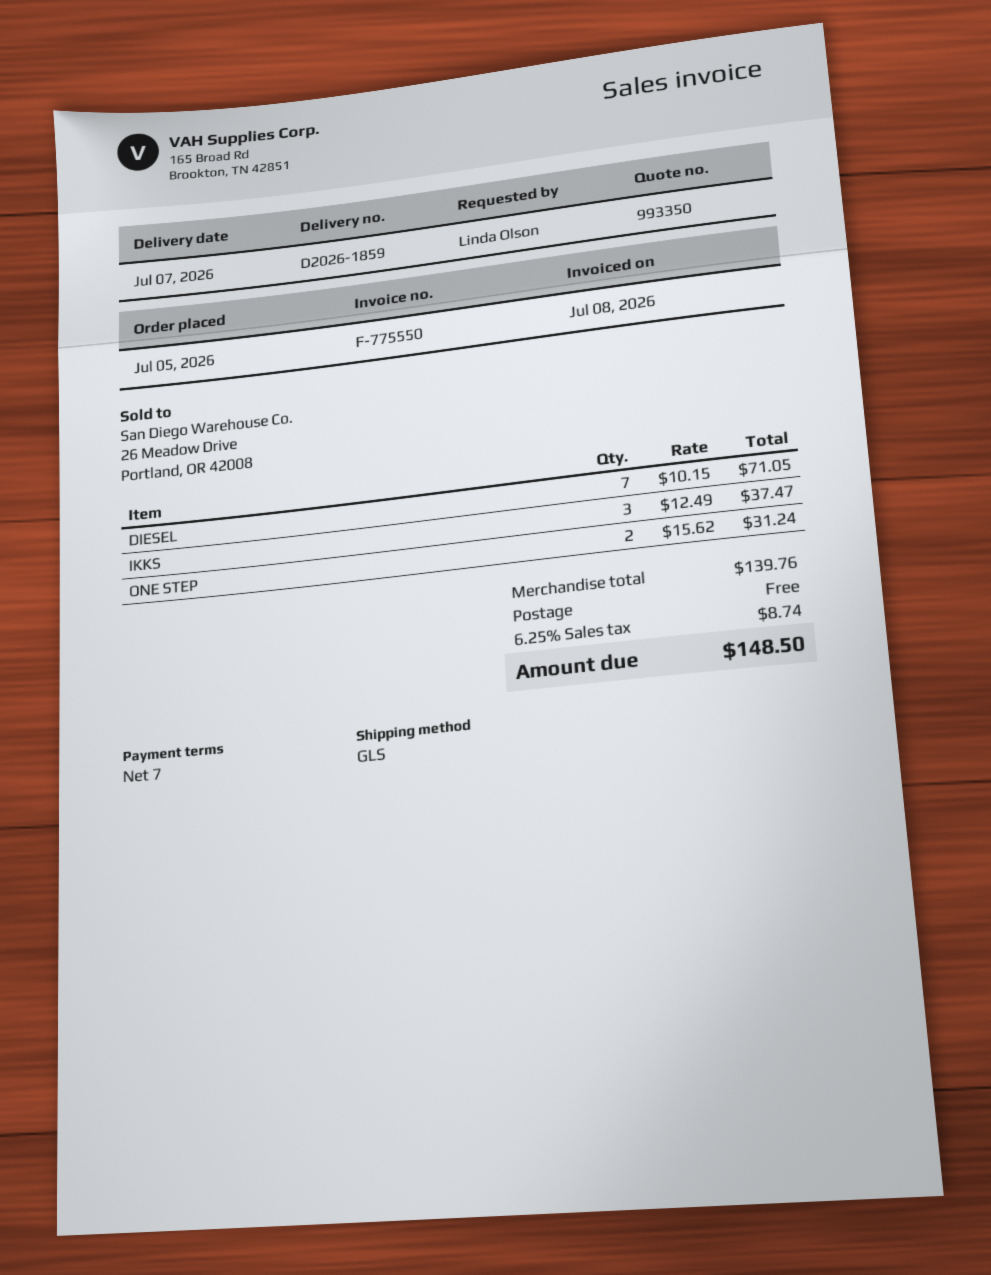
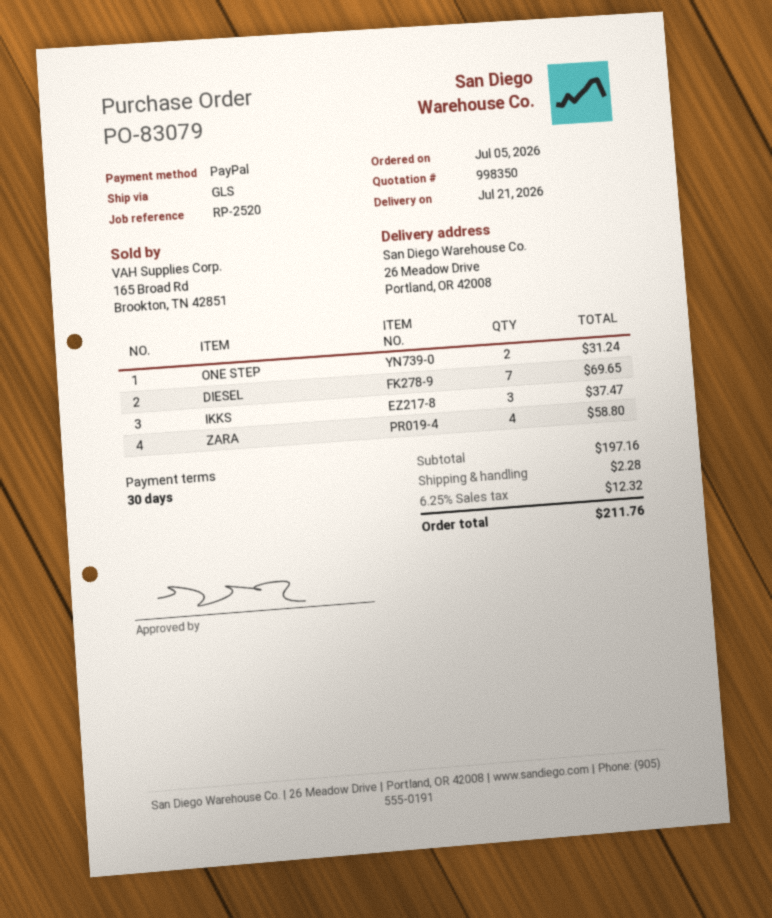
quote number: 993350 -> 998350
delivery date: 2026-07-07 -> 2026-07-21
payment terms: 7 days -> 30 days
DIESEL: 7 for 71.05 -> 7 for 69.65
ZARA: none -> 4 for 58.80
subtotal: 139.76 -> 197.16
shipping: 0.00 -> 2.28
tax: 6.25% = 8.74 -> 6.25% = 12.32
total: 148.50 -> 211.76

